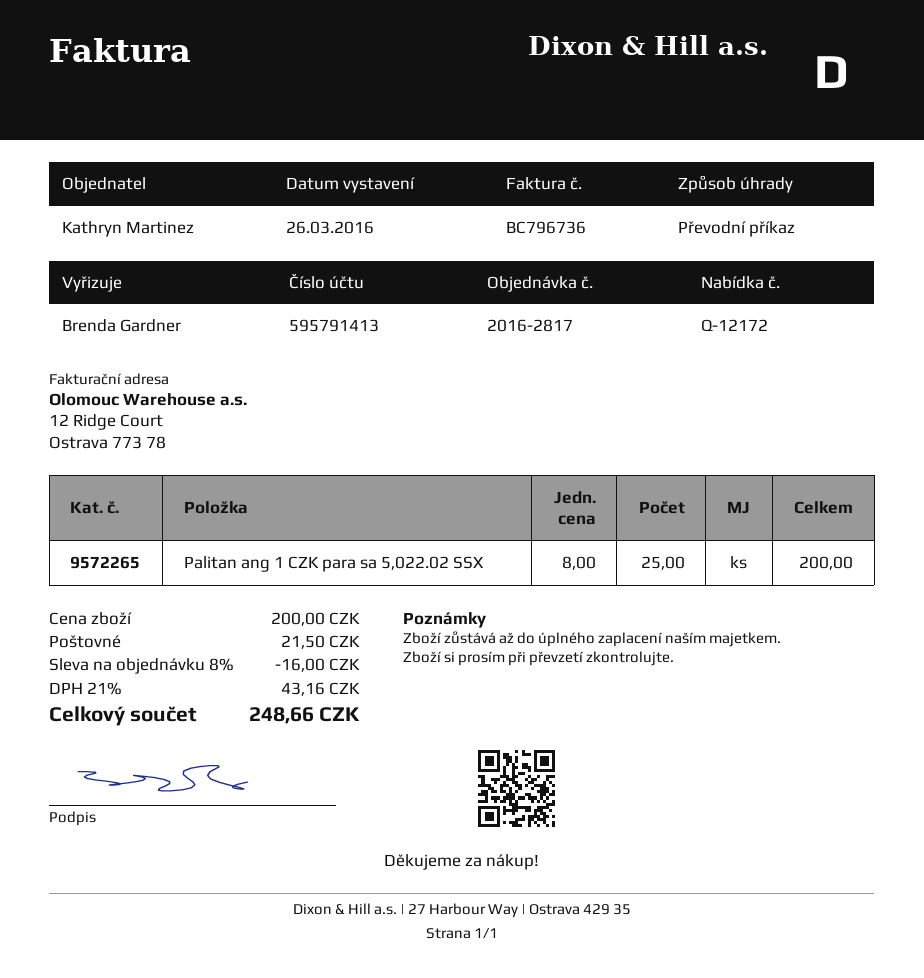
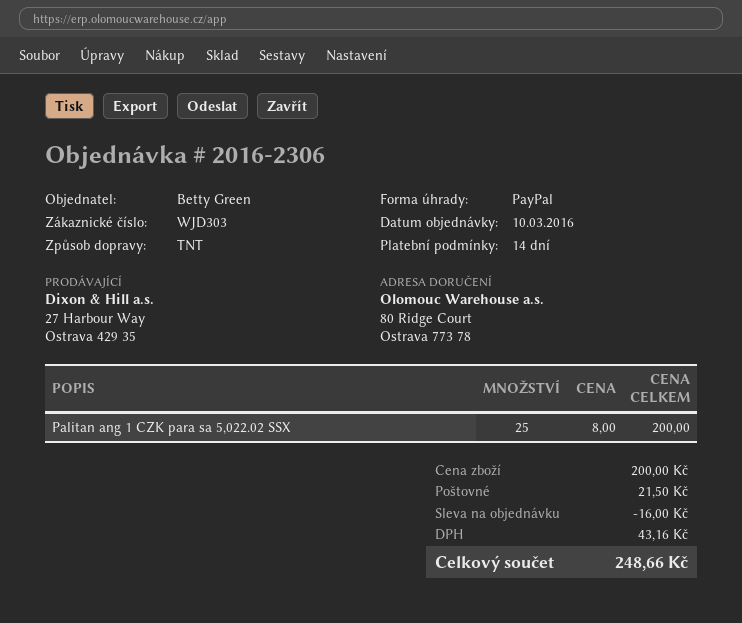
order number: 2016-2817 -> 2016-2306
ordered by: Kathryn Martinez -> Betty Green
payment method: bank transfer -> PayPal

